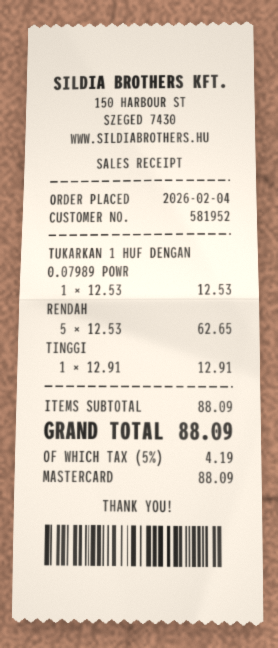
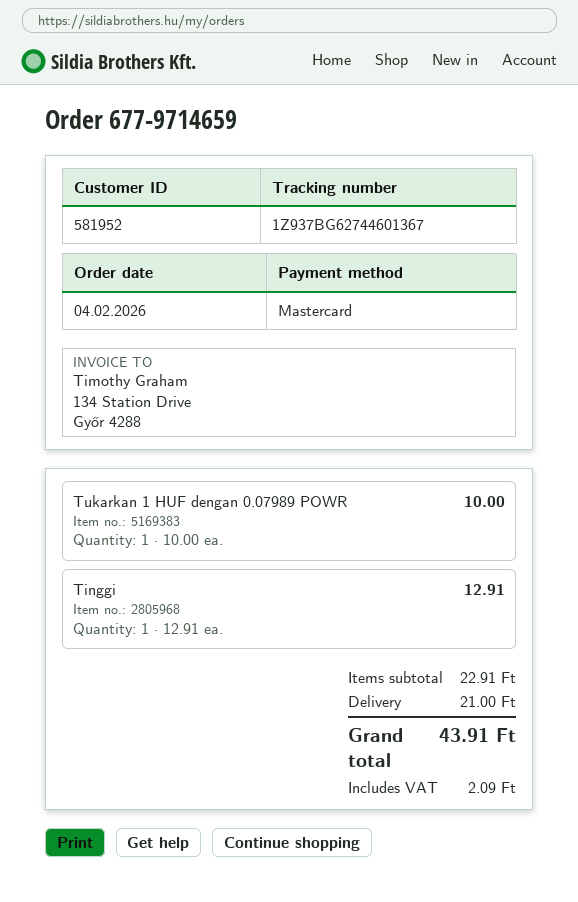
TUKARKAN 1 HUF DENGAN 0.07989 POWR: 1 x 12.53 = 12.53 -> 1 x 10.00 = 10.00
RENDAH: 5 x 12.53 = 62.65 -> none
subtotal: 88.09 -> 22.91
shipping: none -> 21.00
tax: 4.19 -> 2.09
total: 88.09 -> 43.91

